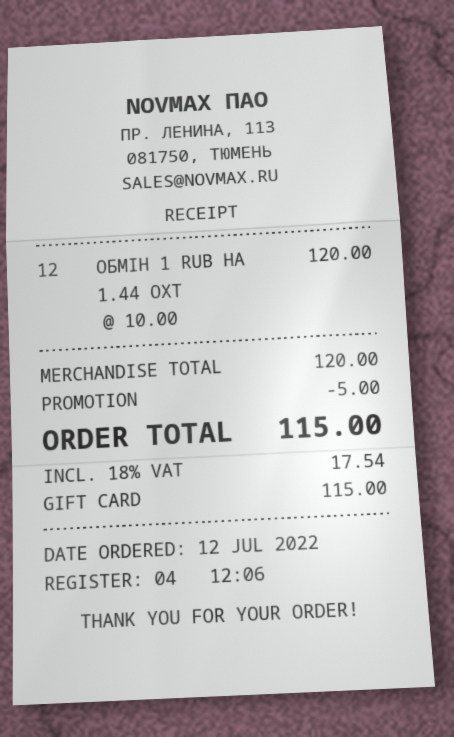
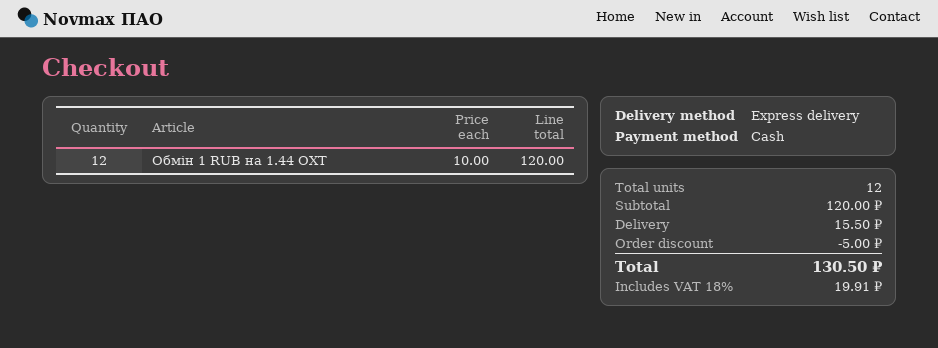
payment method: gift card -> cash
shipping: none -> 15.50
tax: 18% = 17.54 -> 18% = 19.91
total: 115.00 -> 130.50

